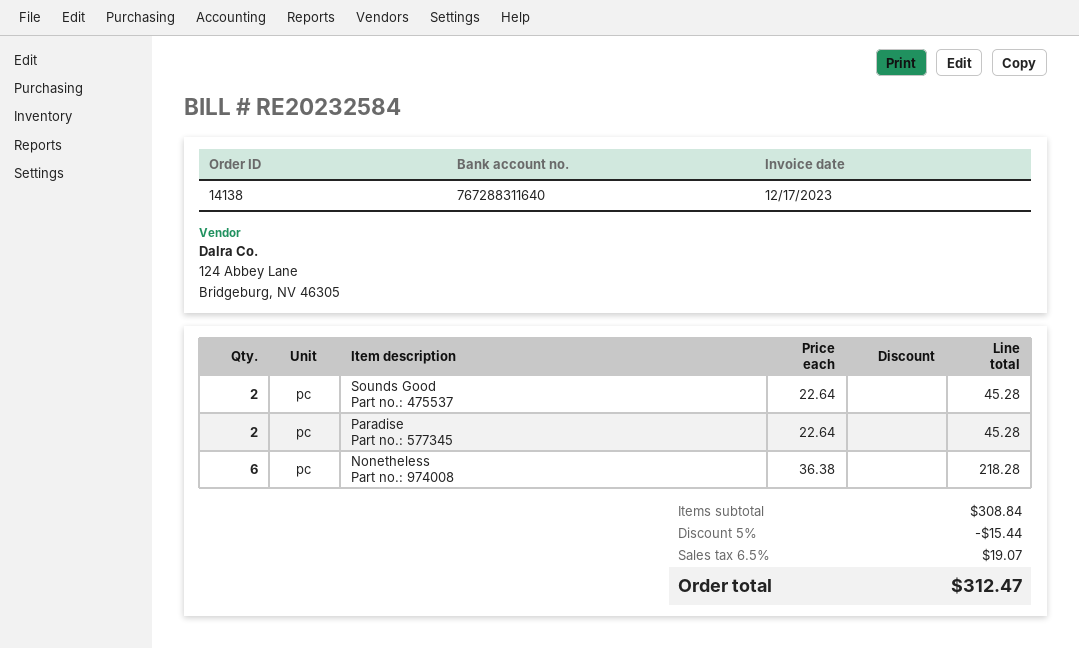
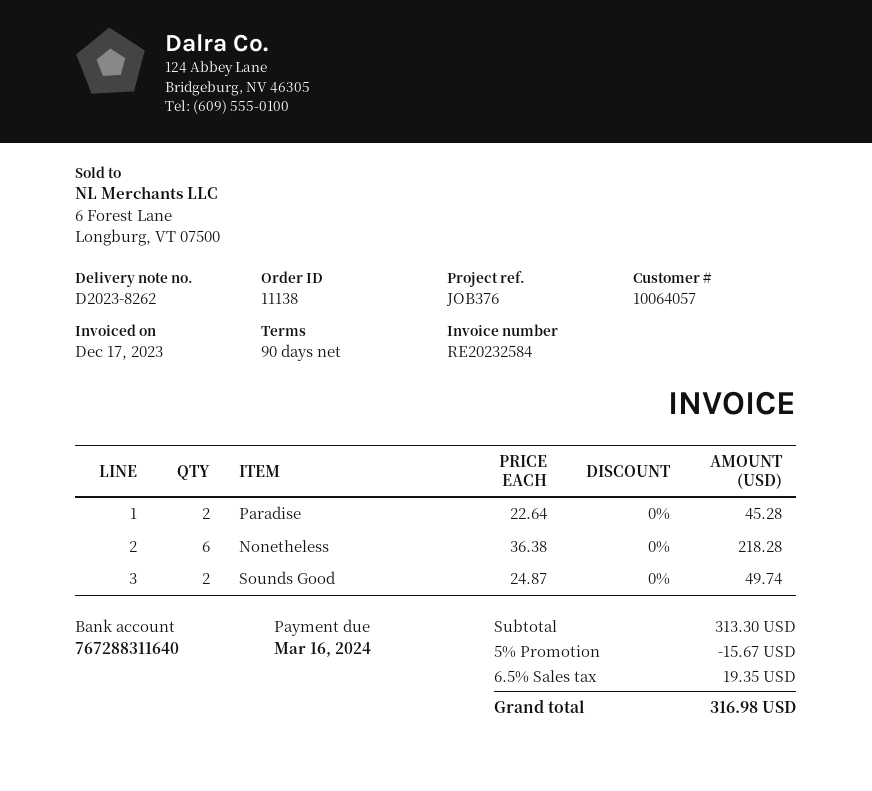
order number: 14138 -> 11138
Sounds Good: 2 x 22.64 = 45.28 -> 2 x 24.87 = 49.74
subtotal: 308.84 -> 313.30
discount: 5% = 15.44 -> 5% = 15.67
tax: 6.5% = 19.07 -> 6.5% = 19.35
total: 312.47 -> 316.98

